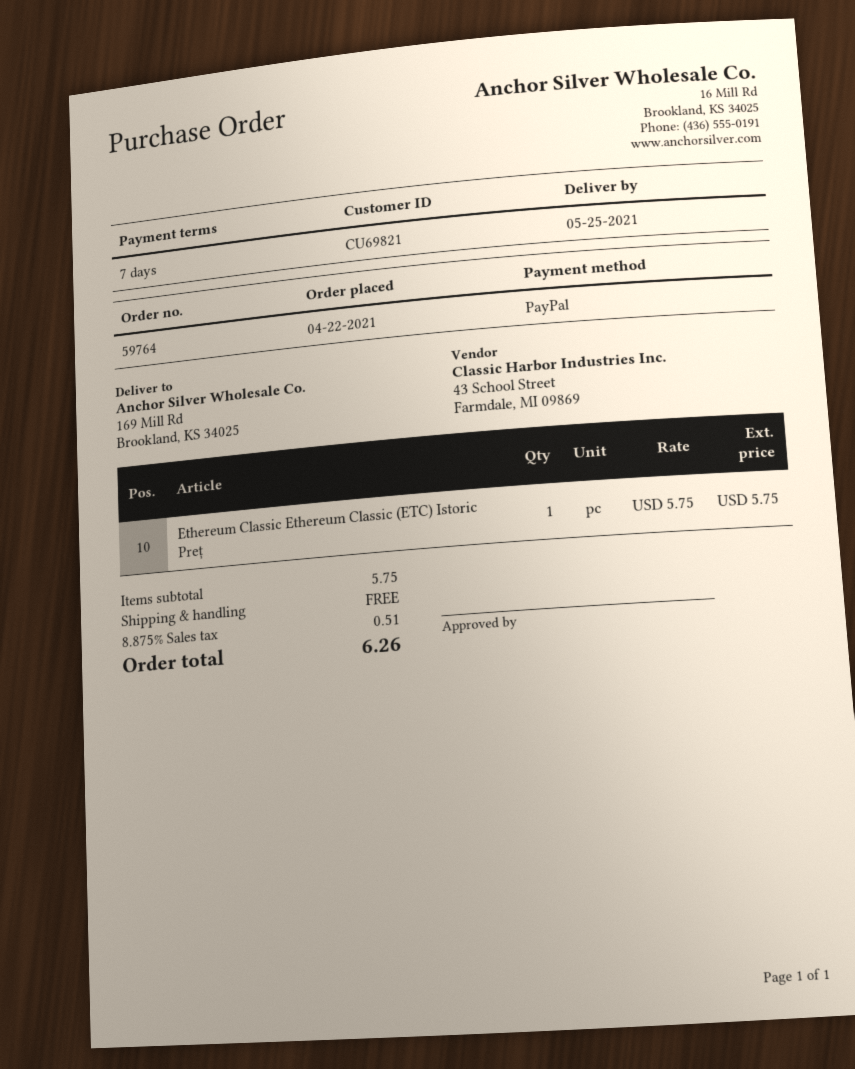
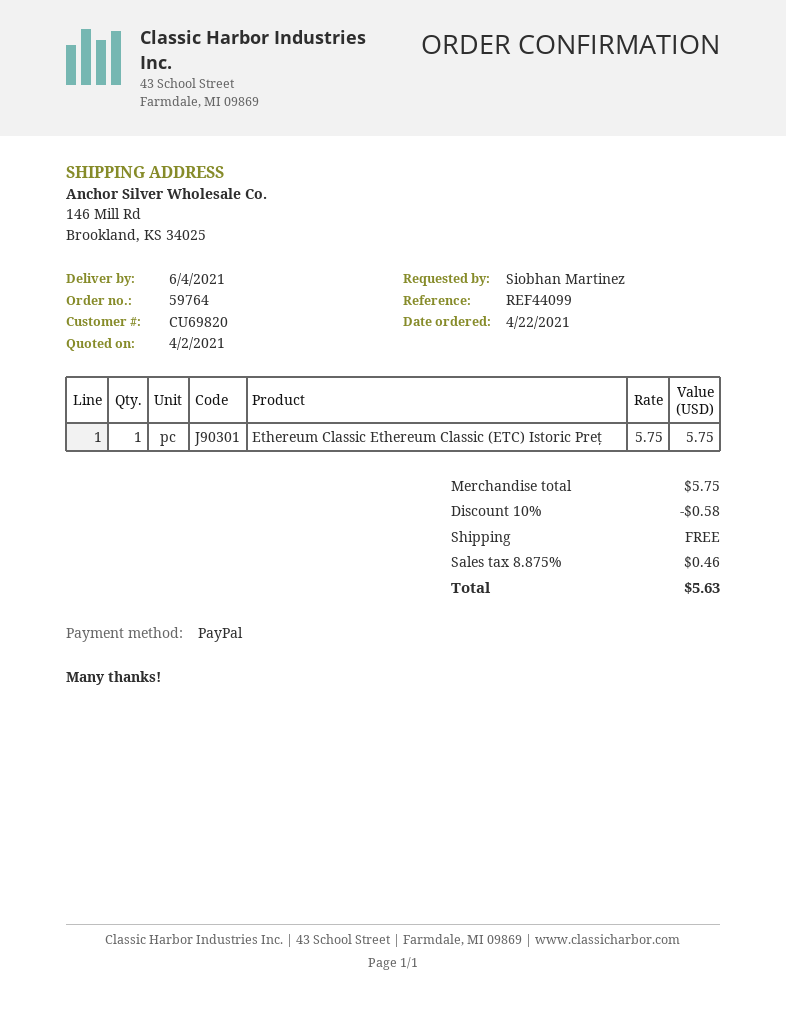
delivery date: 2021-05-25 -> 2021-06-04
customer number: CU69821 -> CU69820
ship to: 169 Mill Rd, Brookland, KS 34025 -> 146 Mill Rd, Brookland, KS 34025
discount: none -> 10% = 0.58
tax: 8.875% = 0.51 -> 8.875% = 0.46
total: 6.26 -> 5.63

